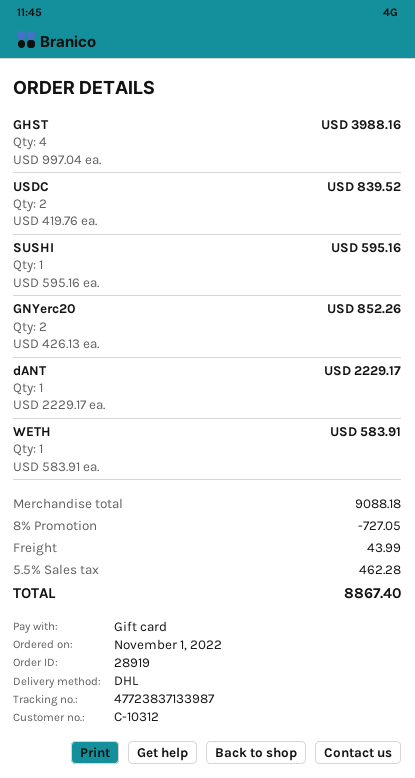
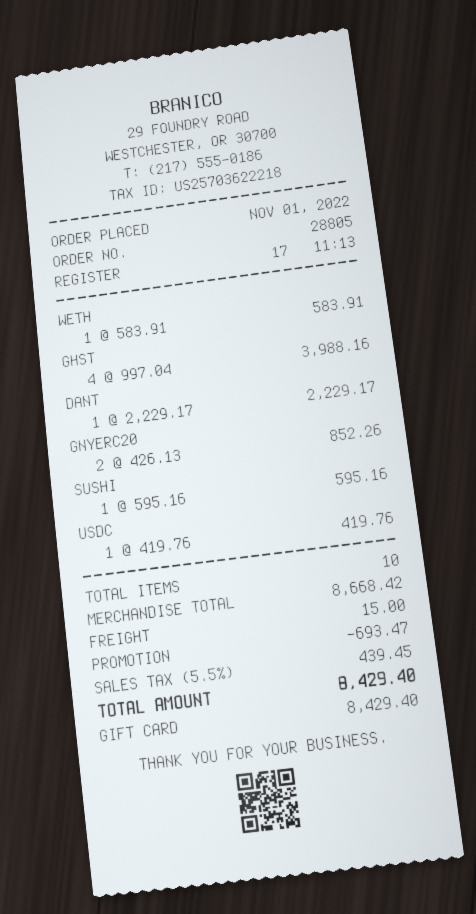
order number: 28919 -> 28805
USDC: 2 x 419.76 = 839.52 -> 1 x 419.76 = 419.76
subtotal: 9088.18 -> 8668.42
discount: 727.05 -> 693.47
shipping: 43.99 -> 15.00
tax: 5.5% = 462.28 -> 5.5% = 439.45
total: 8867.40 -> 8429.40

